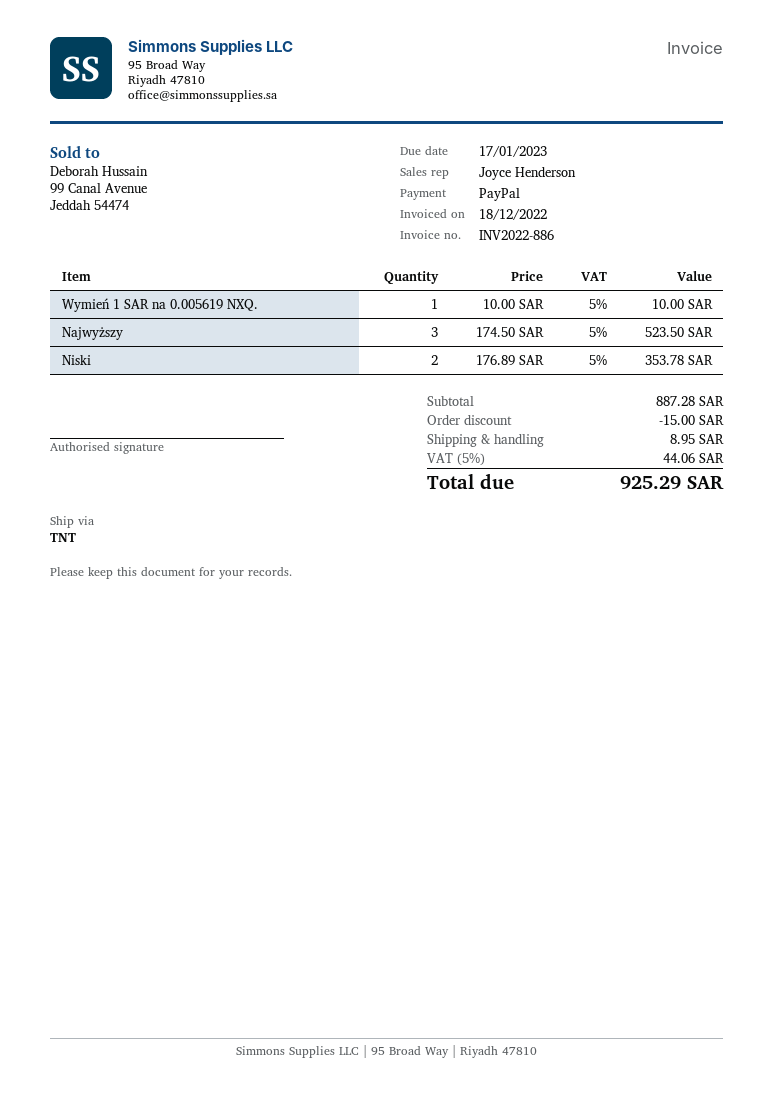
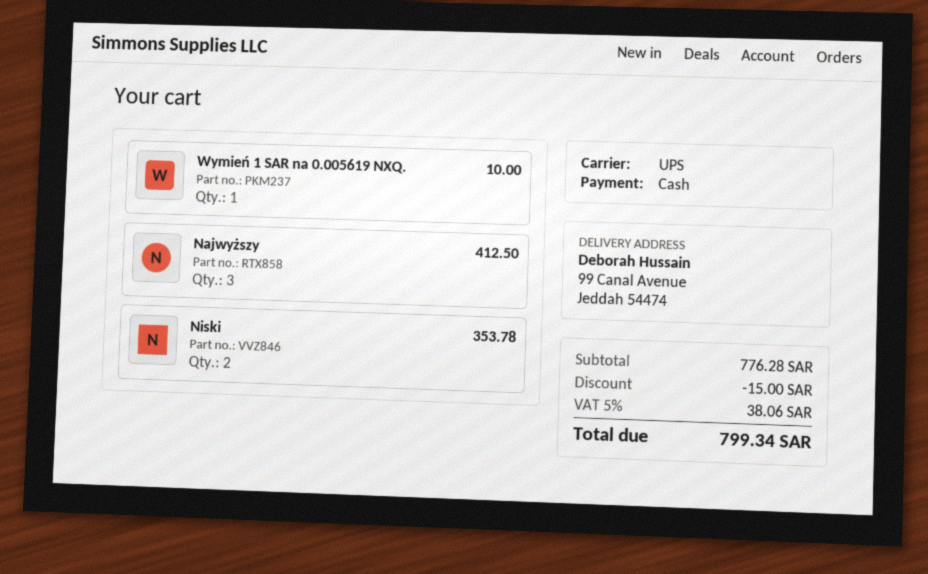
payment method: PayPal -> cash
shipping method: TNT -> UPS
Najwyższy: 3 for 523.50 -> 3 for 412.50
subtotal: 887.28 -> 776.28
shipping: 8.95 -> none
tax: 5% = 44.06 -> 5% = 38.06
total: 925.29 -> 799.34

